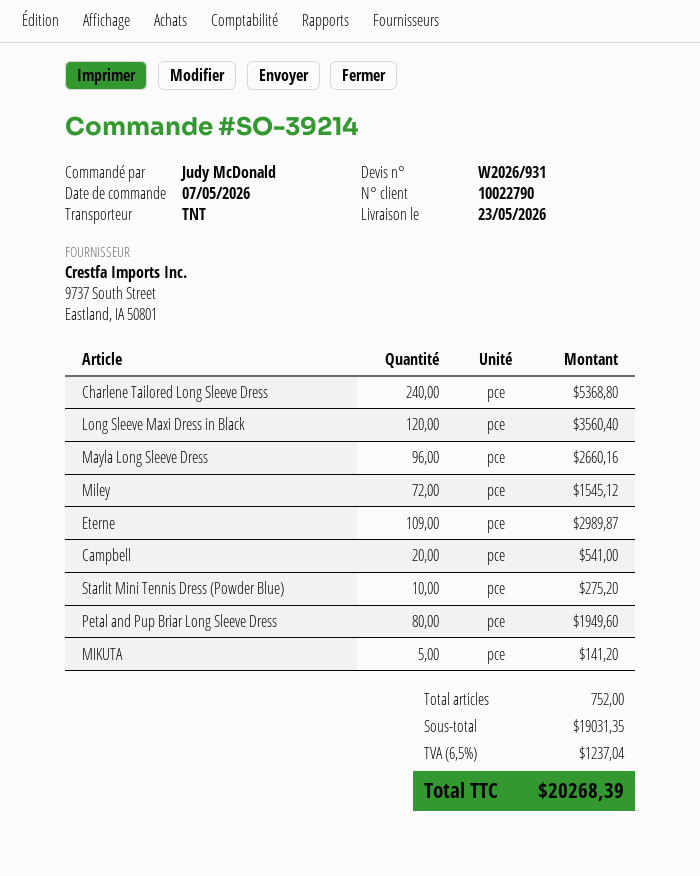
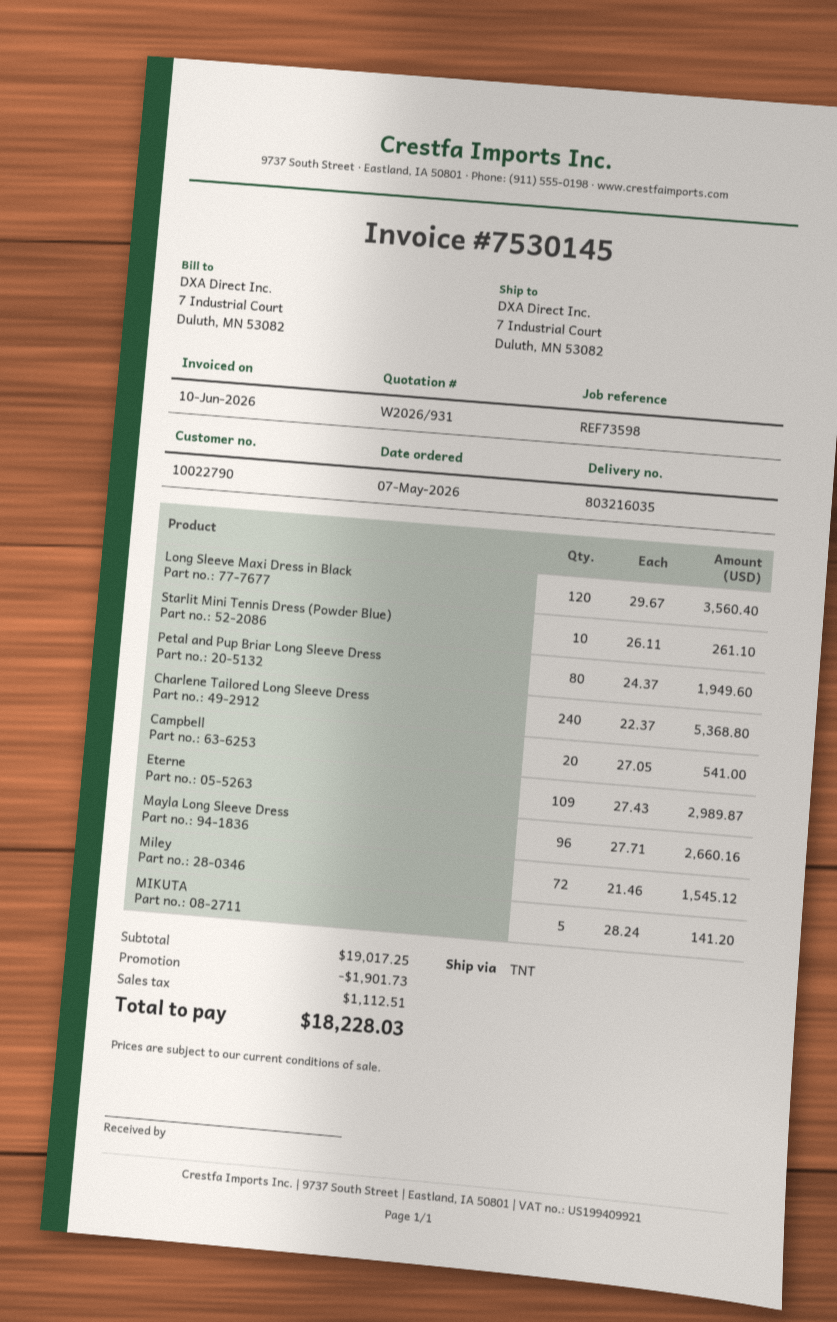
Starlit Mini Tennis Dress (Powder Blue): 10 for 275.20 -> 10 for 261.10
subtotal: 19031.35 -> 19017.25
discount: none -> 1901.73
tax: 1237.04 -> 1112.51
total: 20268.39 -> 18228.03

